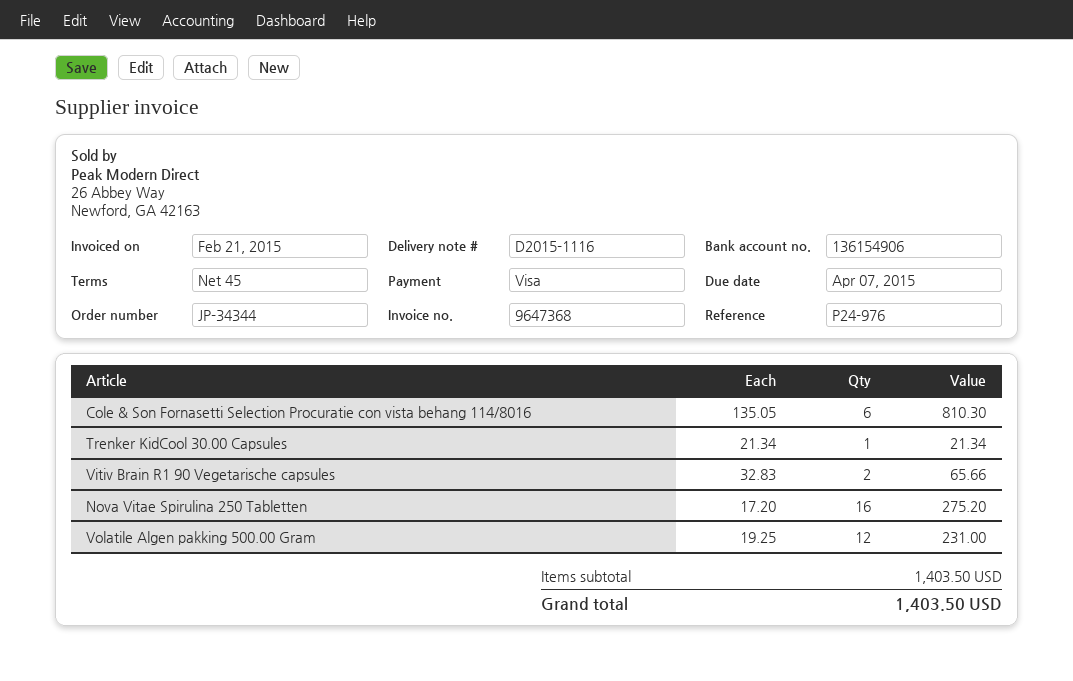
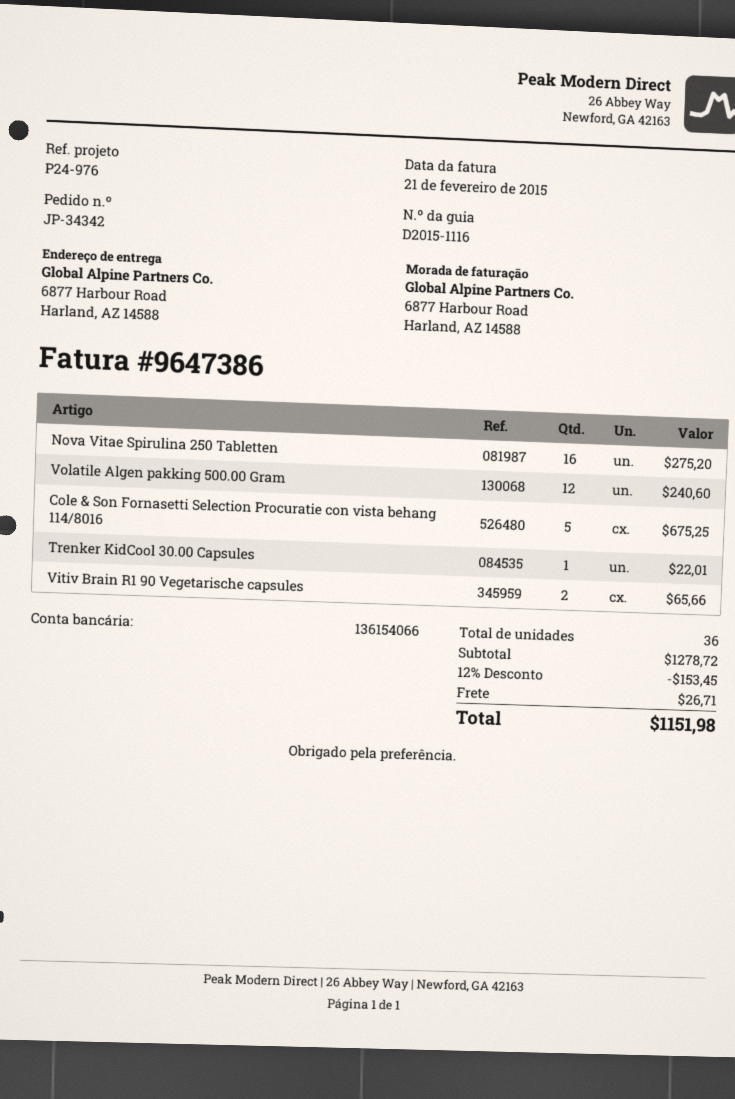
order number: JP-34344 -> JP-34342
invoice number: 9647368 -> 9647386
bank account: 136154906 -> 136154066
Cole & Son Fornasetti Selection Procuratie con vista behang 114/8016: 6 for 810.30 -> 5 for 675.25
Trenker KidCool 30.00 Capsules: 1 for 21.34 -> 1 for 22.01
Volatile Algen pakking 500.00 Gram: 12 for 231.00 -> 12 for 240.60
subtotal: 1403.50 -> 1278.72
discount: none -> 12% = 153.45
shipping: none -> 26.71
total: 1403.50 -> 1151.98

